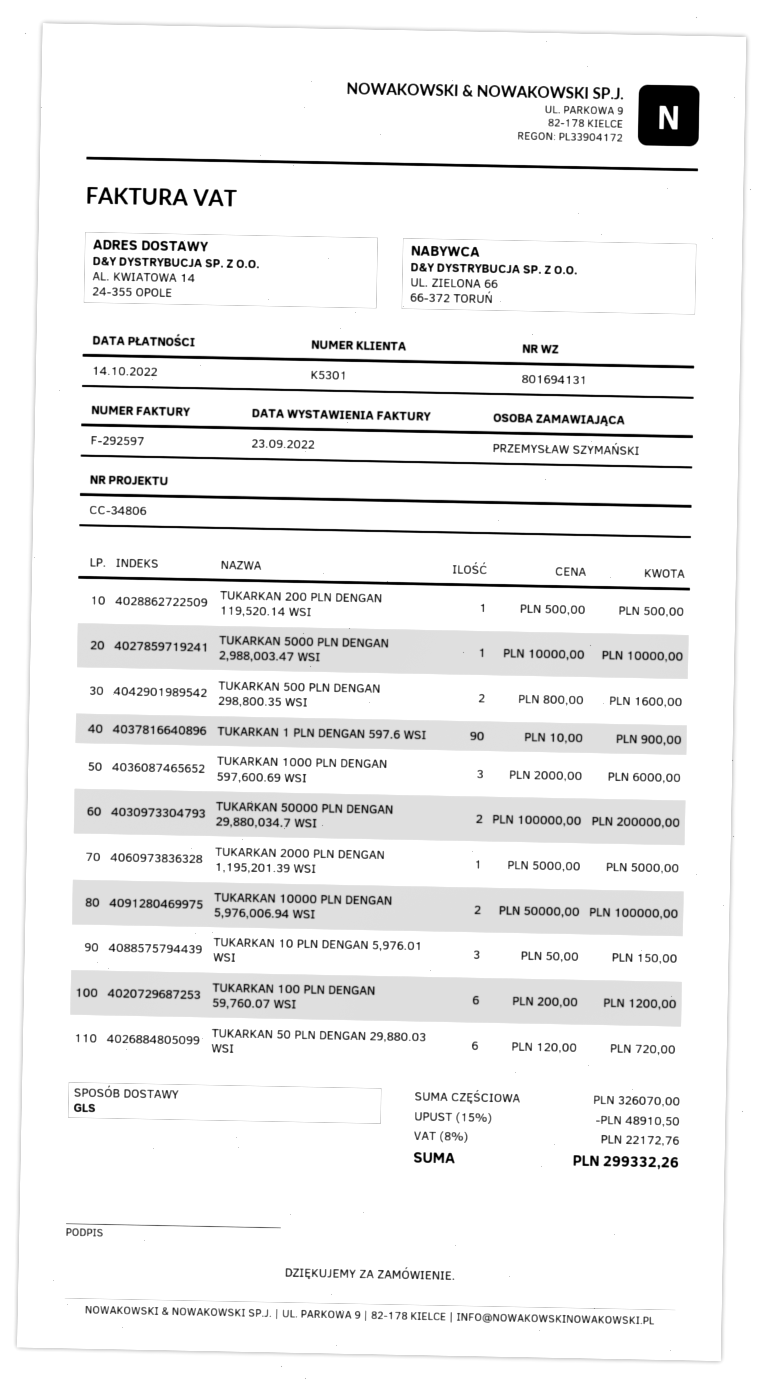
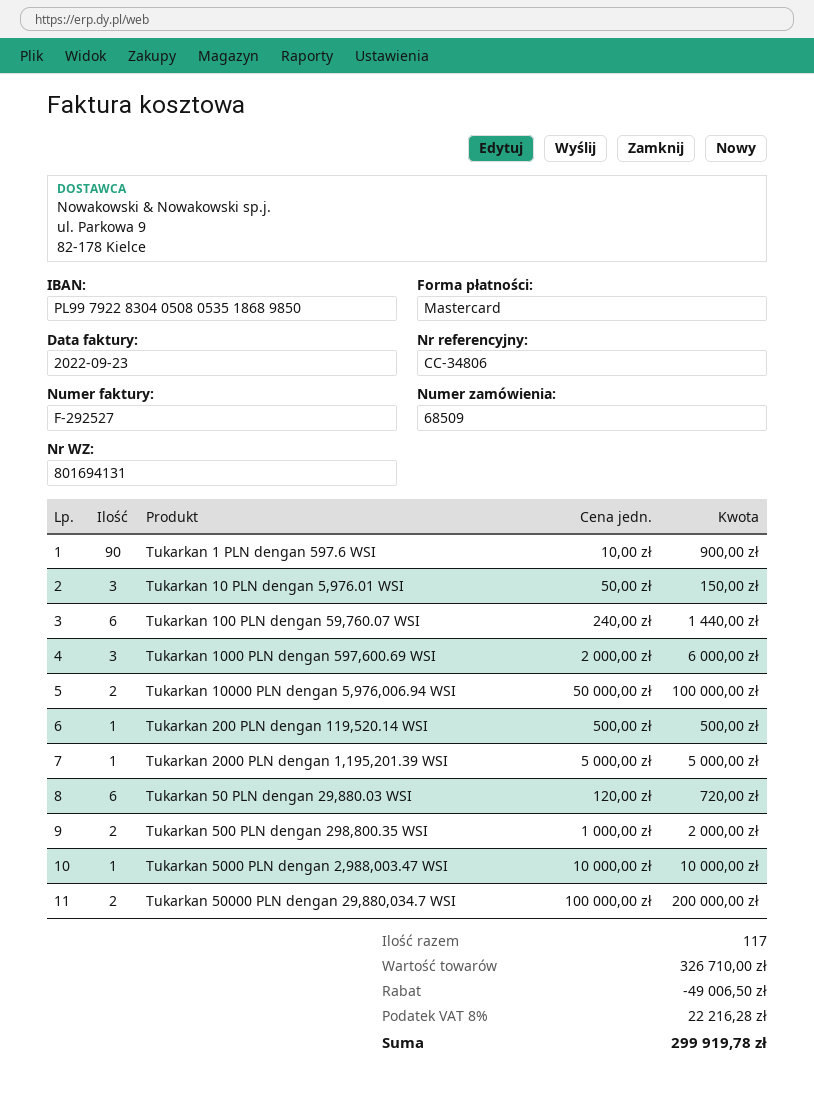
invoice number: F-292597 -> F-292527
TUKARKAN 500 PLN DENGAN 298,800.35 WSI: 2 x 800.00 = 1600.00 -> 2 x 1000.00 = 2000.00
TUKARKAN 100 PLN DENGAN 59,760.07 WSI: 6 x 200.00 = 1200.00 -> 6 x 240.00 = 1440.00
subtotal: 326070.00 -> 326710.00
discount: 48910.50 -> 49006.50
tax: 8% = 22172.76 -> 8% = 22216.28
total: 299332.26 -> 299919.78

